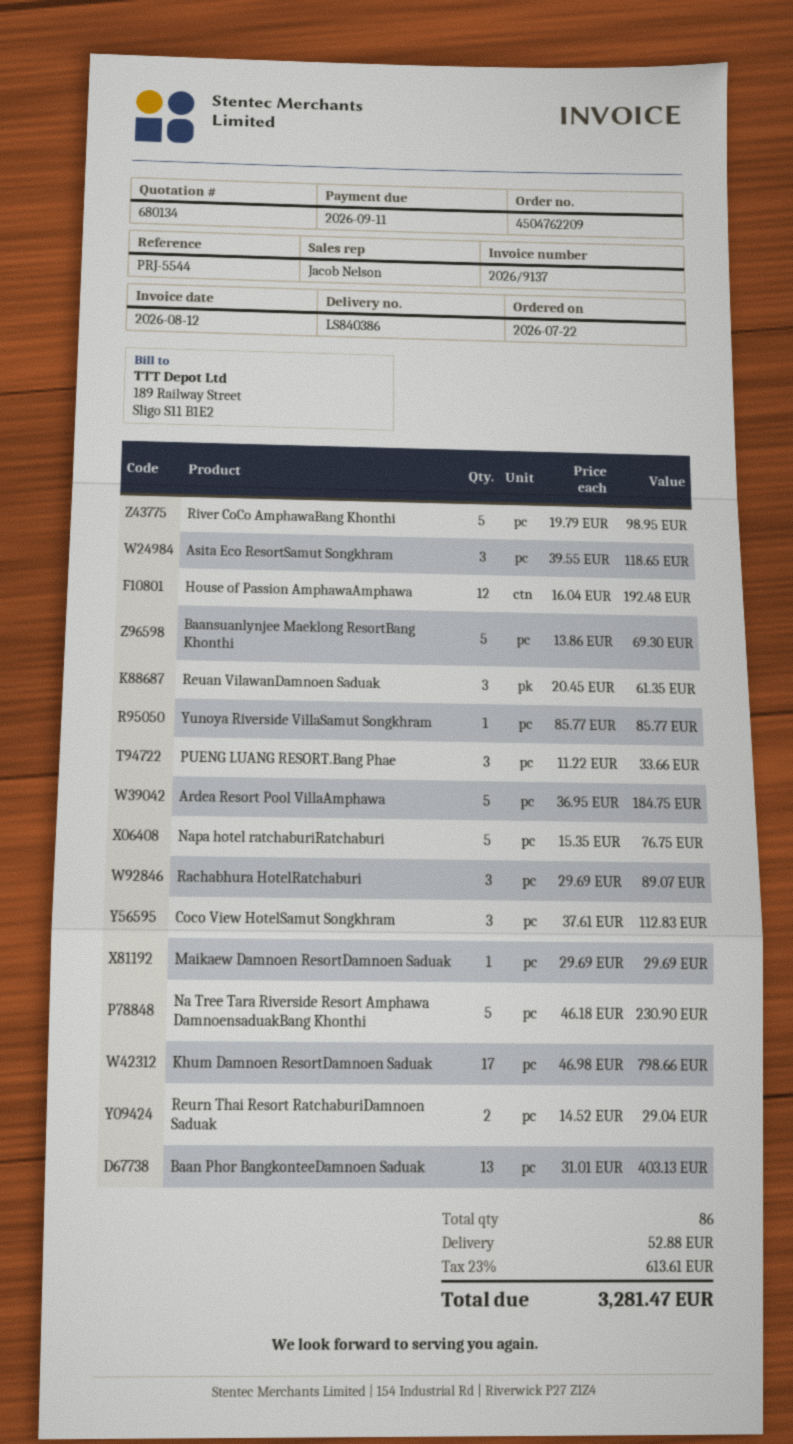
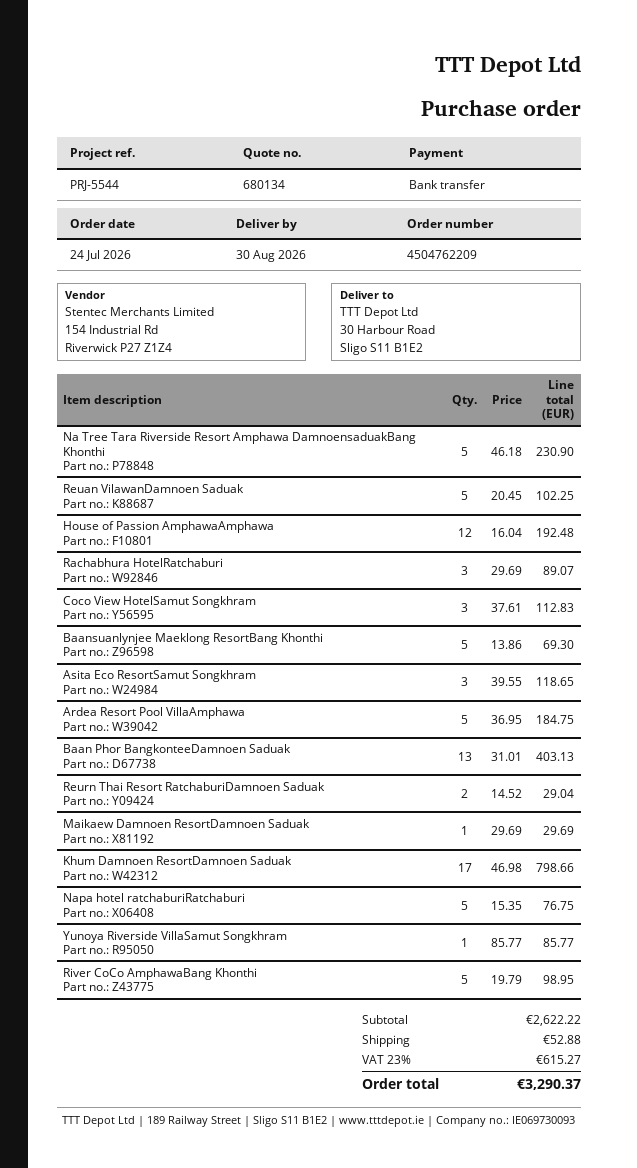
order date: 2026-07-22 -> 2026-07-24
Reuan VilawanDamnoen Saduak: 3 x 20.45 = 61.35 -> 5 x 20.45 = 102.25
PUENG LUANG RESORT.Bang Phae: 3 x 11.22 = 33.66 -> none
tax: 23% = 613.61 -> 23% = 615.27
total: 3281.47 -> 3290.37

